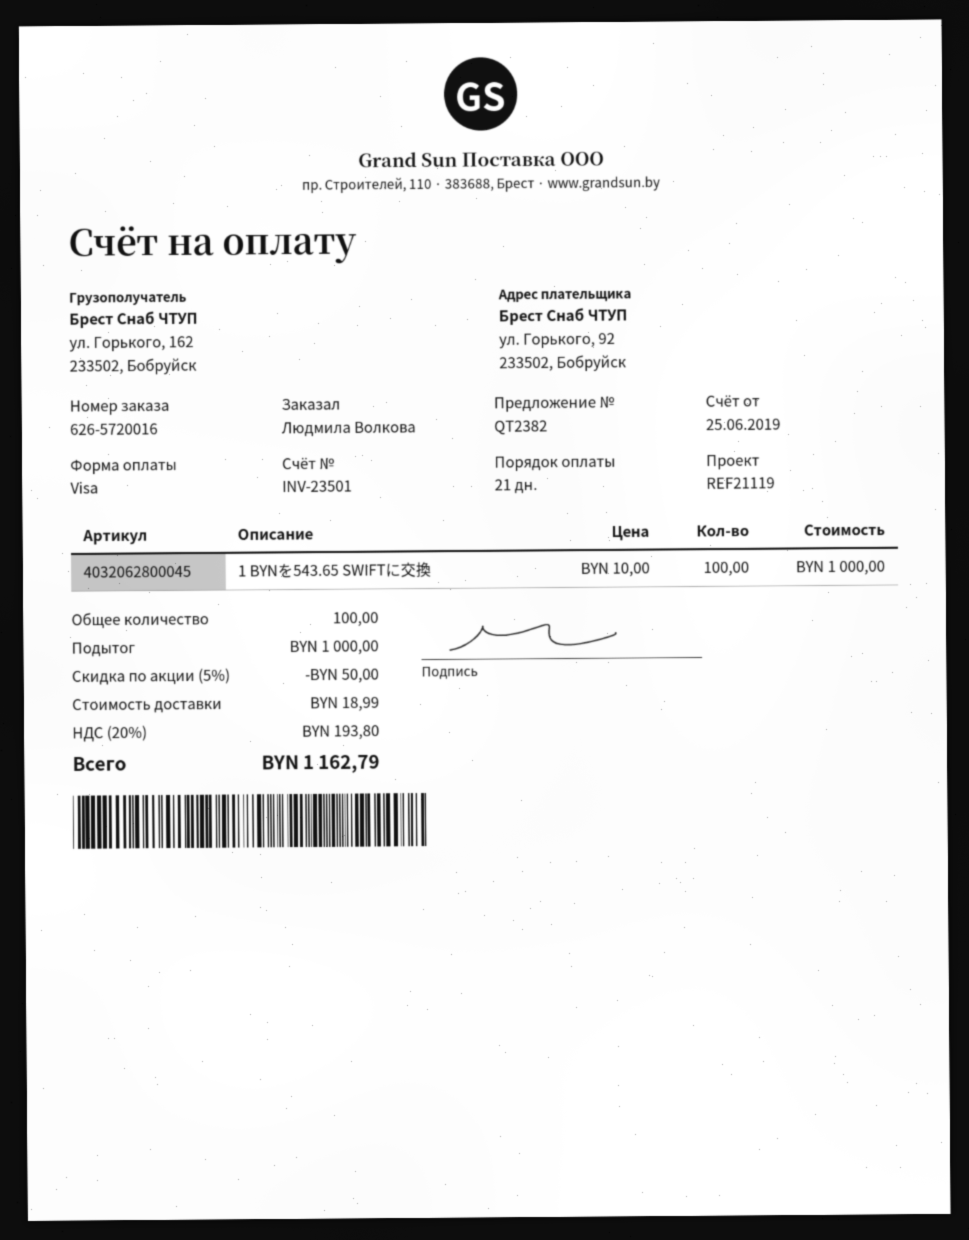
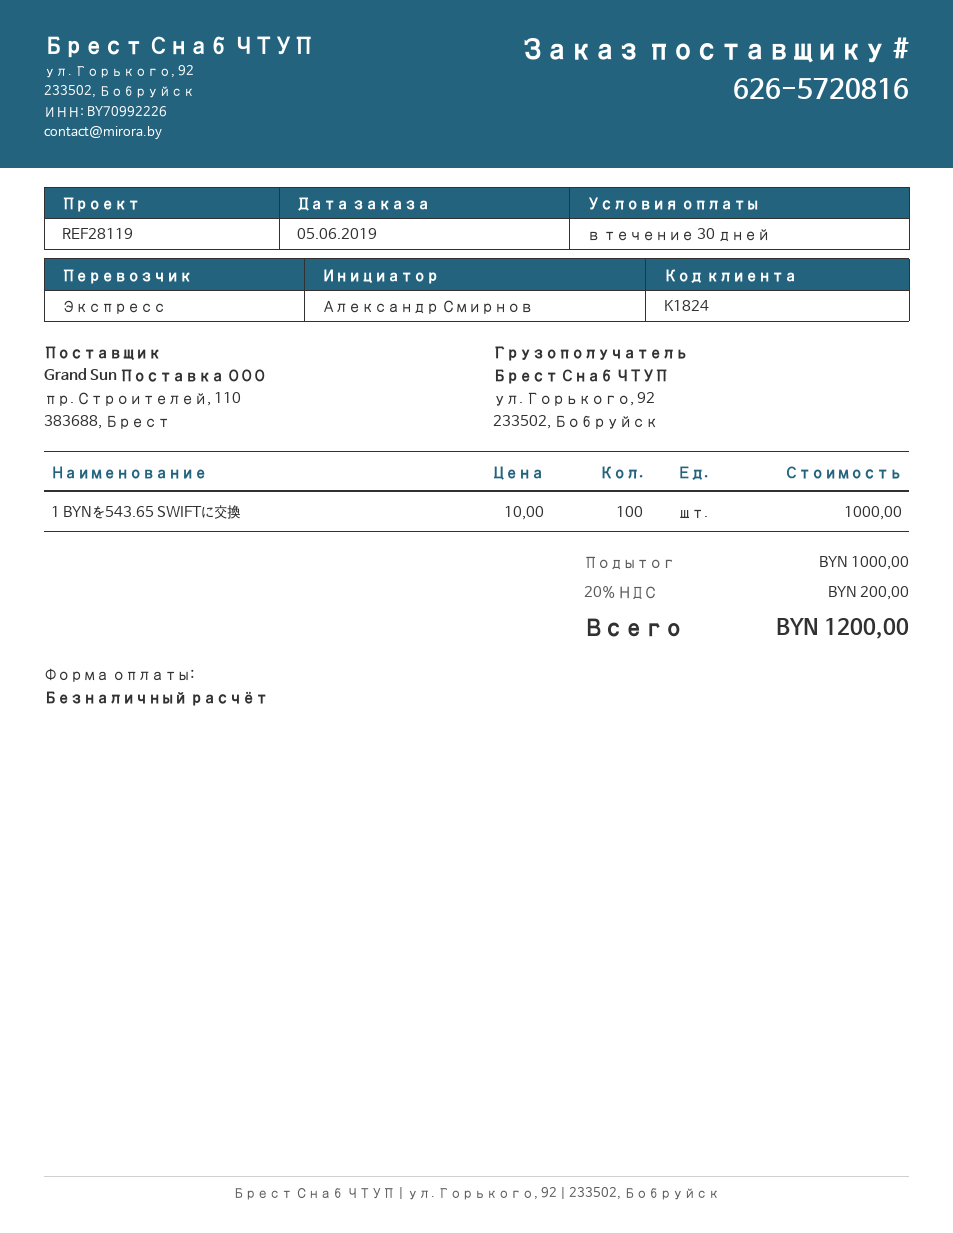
order number: 626-5720016 -> 626-5720816
payment terms: 21 days -> 30 days
reference: REF21119 -> REF28119
ordered by: Людмила Волкова -> Александр Смирнов
payment method: Visa -> bank transfer
ship to: ул. Горького, 162, 233502, Бобруйск -> ул. Горького, 92, 233502, Бобруйск
discount: 5% = 50.00 -> none
shipping: 18.99 -> none
tax: 20% = 193.80 -> 20% = 200.00
total: 1162.79 -> 1200.00

